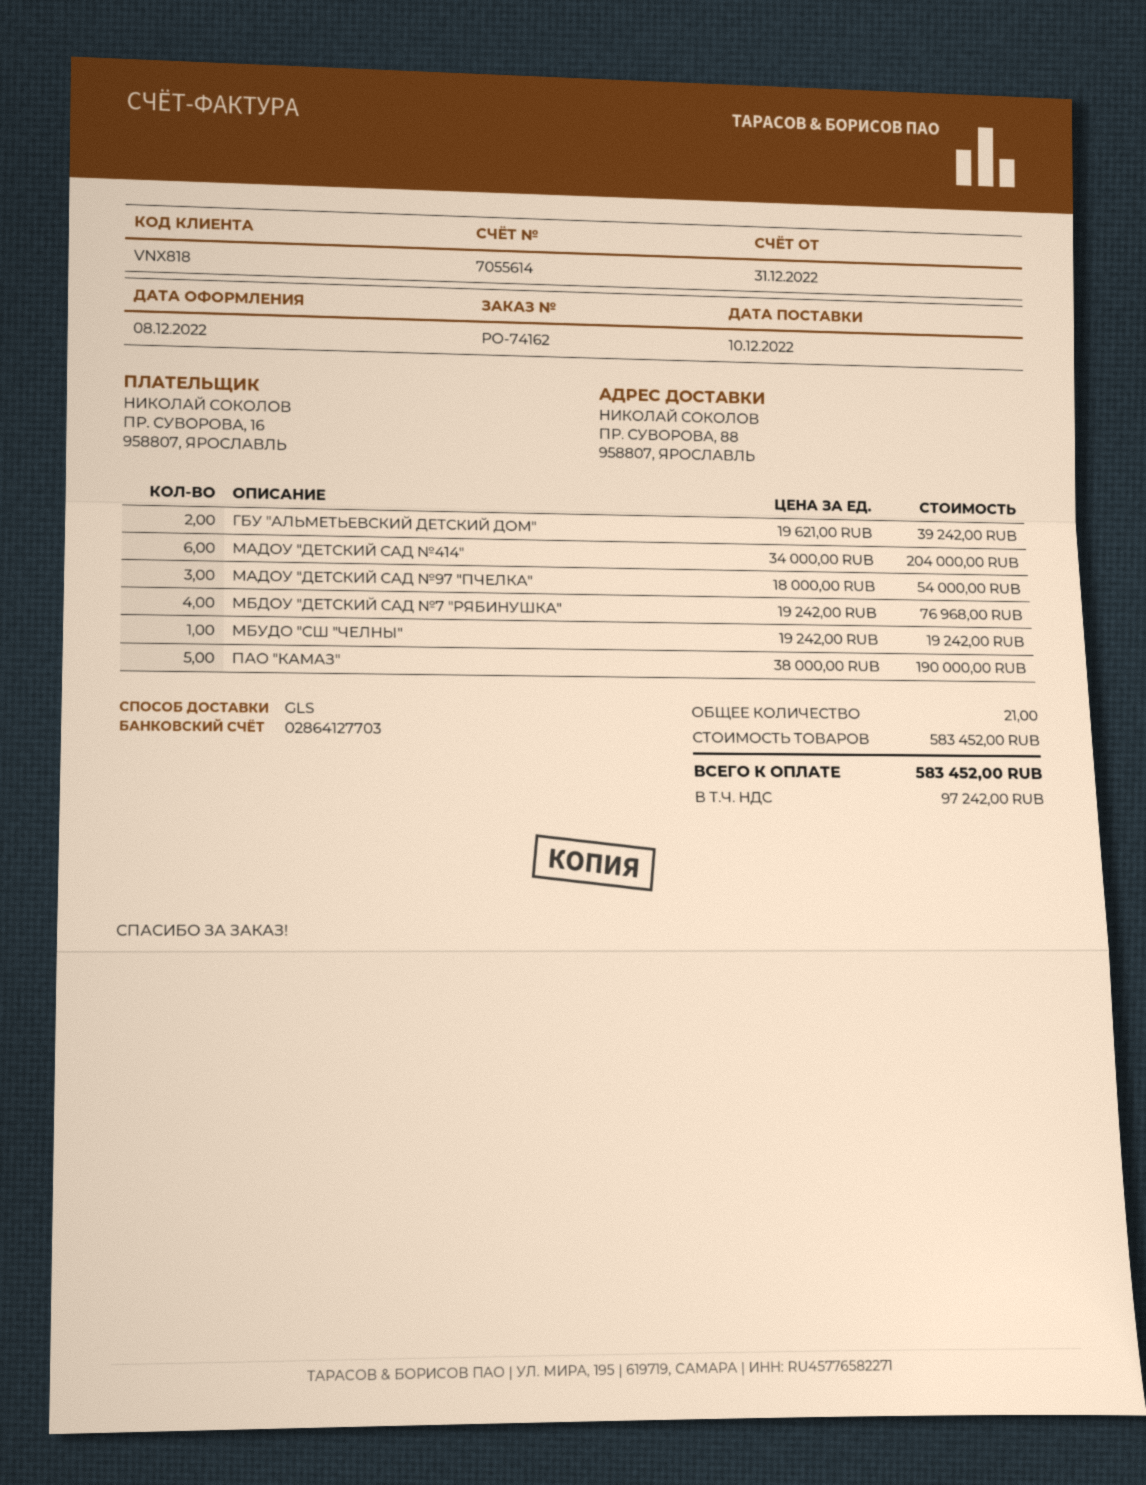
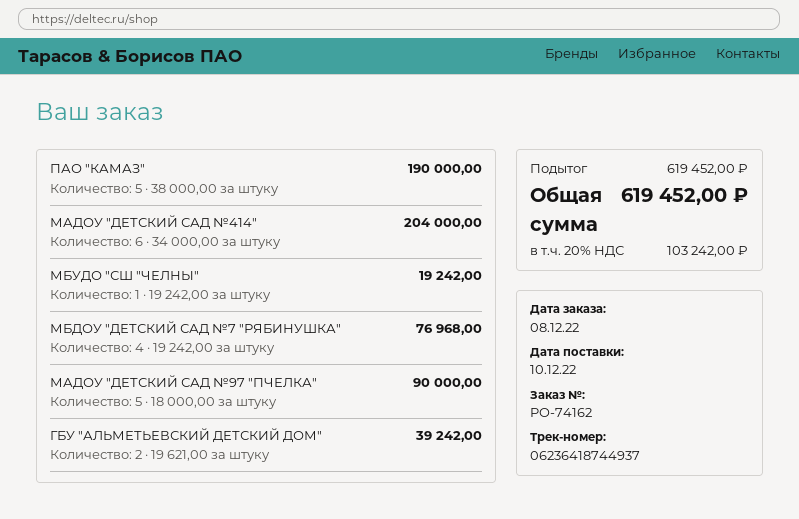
МАДОУ "ДЕТСКИЙ САД №97 "ПЧЕЛКА": 3 x 18000.00 = 54000.00 -> 5 x 18000.00 = 90000.00
subtotal: 583452.00 -> 619452.00
tax: 97242.00 -> 103242.00
total: 583452.00 -> 619452.00

